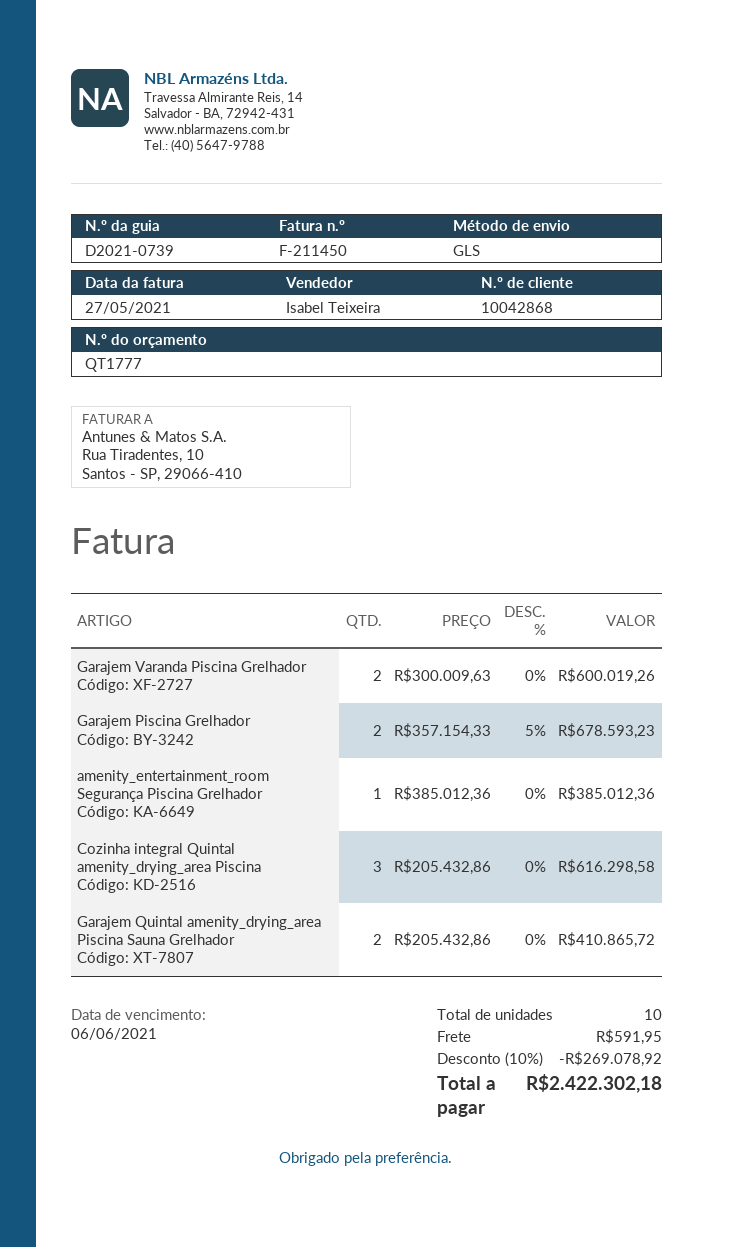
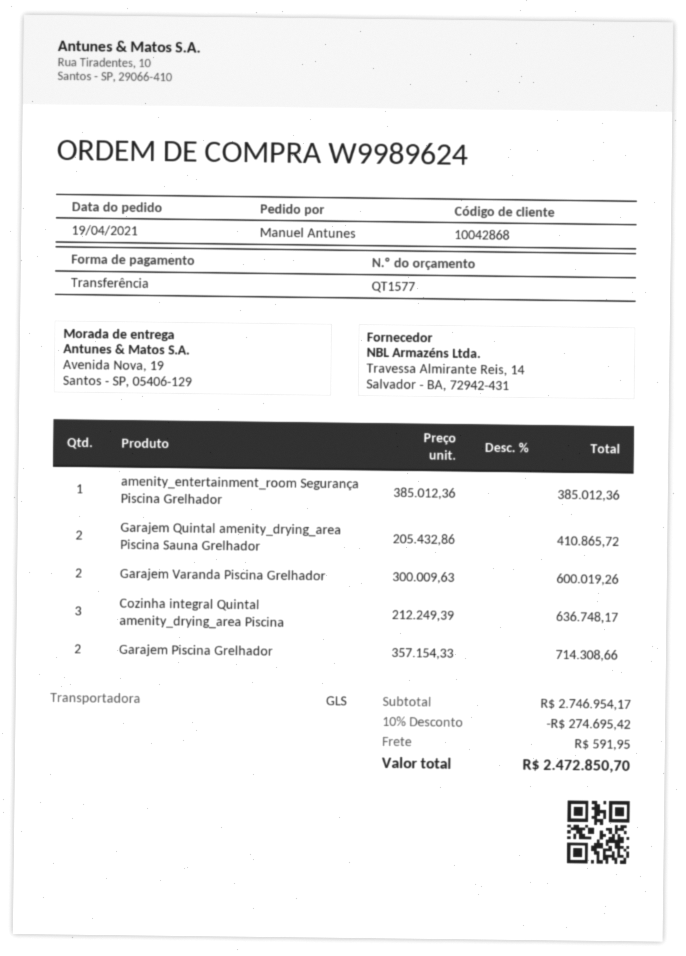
quote number: QT1777 -> QT1577
Garajem Piscina Grelhador: 2 x 357154.33 - 5% = 678593.23 -> 2 x 357154.33 = 714308.66
Cozinha integral Quintal amenity_drying_area Piscina: 3 x 205432.86 = 616298.58 -> 3 x 212249.39 = 636748.17
discount: 10% = 269078.92 -> 10% = 274695.42
total: 2422302.18 -> 2472850.70

